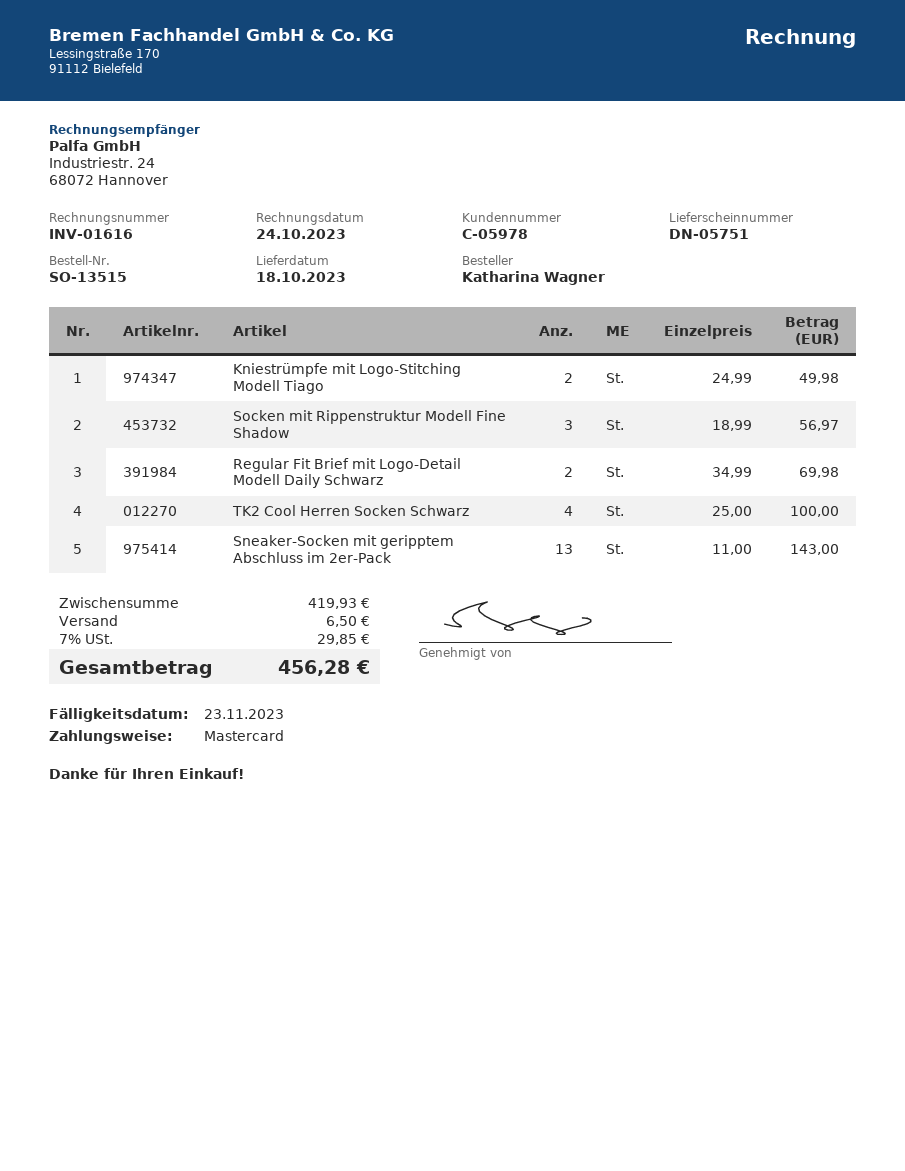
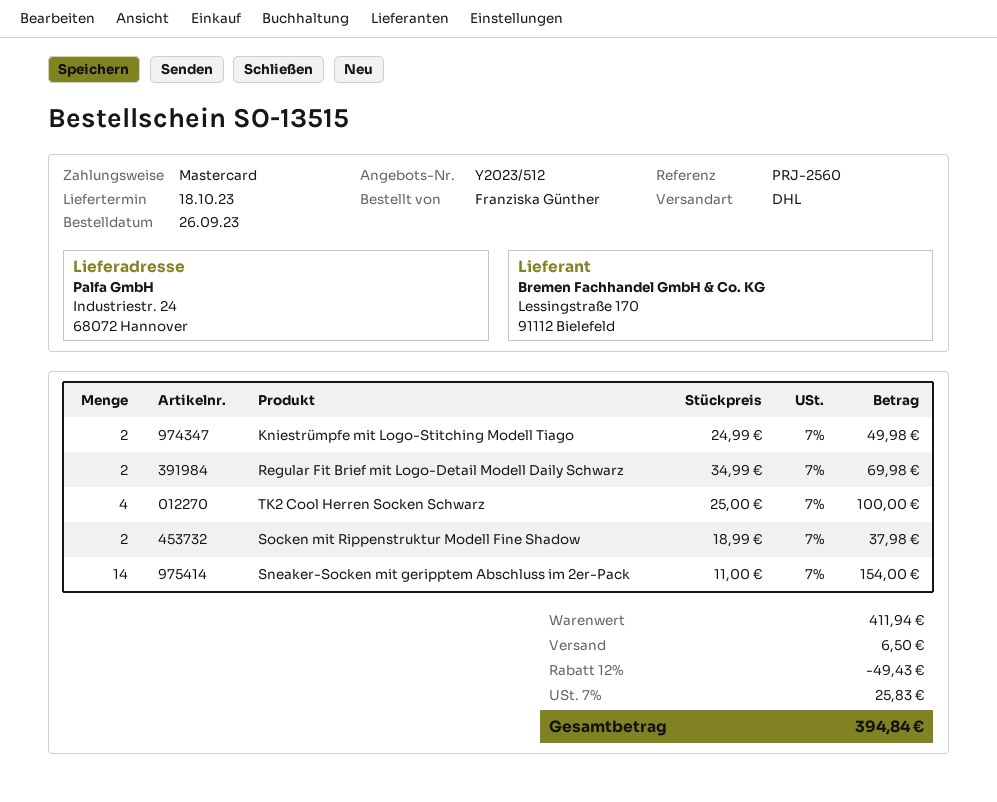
ordered by: Katharina Wagner -> Franziska Günther
Socken mit Rippenstruktur Modell Fine Shadow: 3 x 18.99 = 56.97 -> 2 x 18.99 = 37.98
Sneaker-Socken mit geripptem Abschluss im 2er-Pack: 13 x 11.00 = 143.00 -> 14 x 11.00 = 154.00
subtotal: 419.93 -> 411.94
discount: none -> 12% = 49.43
tax: 7% = 29.85 -> 7% = 25.83
total: 456.28 -> 394.84

